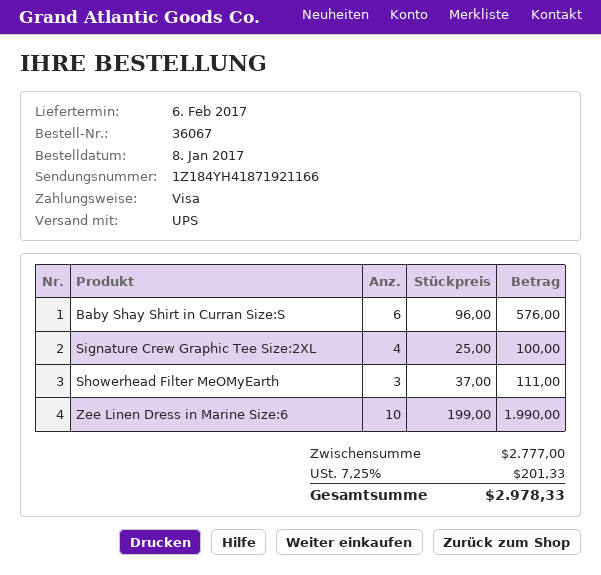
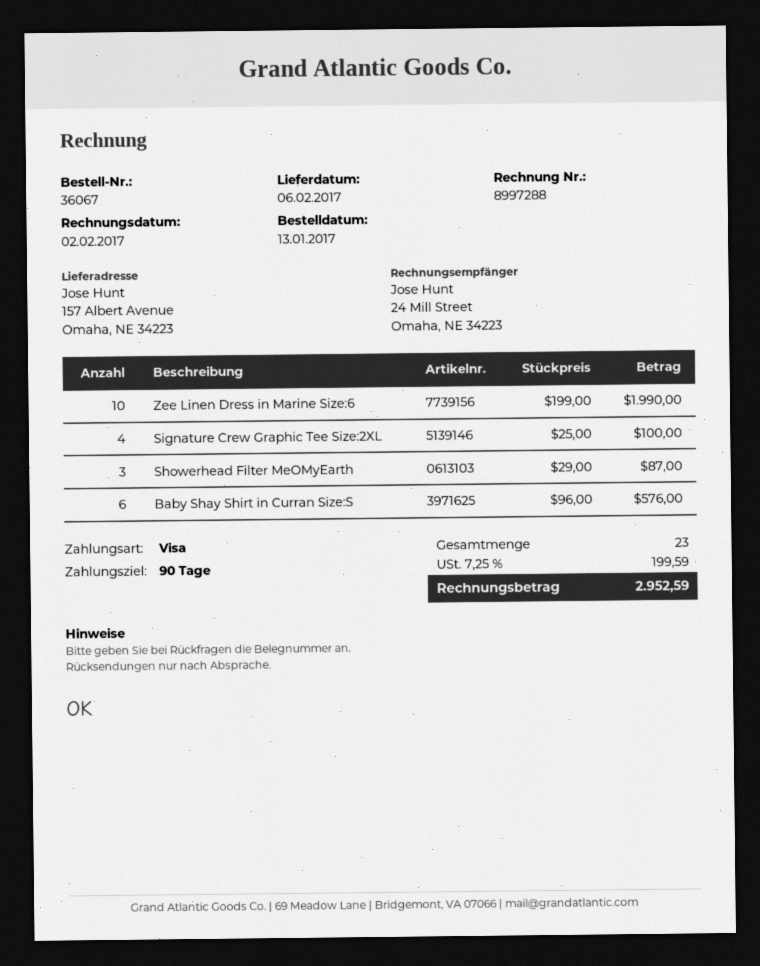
order date: 2017-01-08 -> 2017-01-13
Showerhead Filter MeOMyEarth: 3 x 37.00 = 111.00 -> 3 x 29.00 = 87.00
tax: 7.25% = 201.33 -> 7.25% = 199.59
total: 2978.33 -> 2952.59

